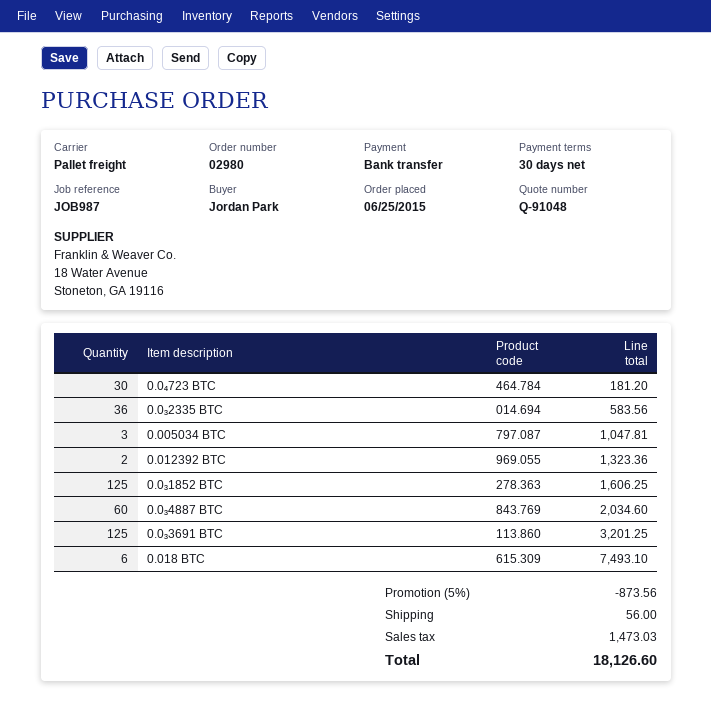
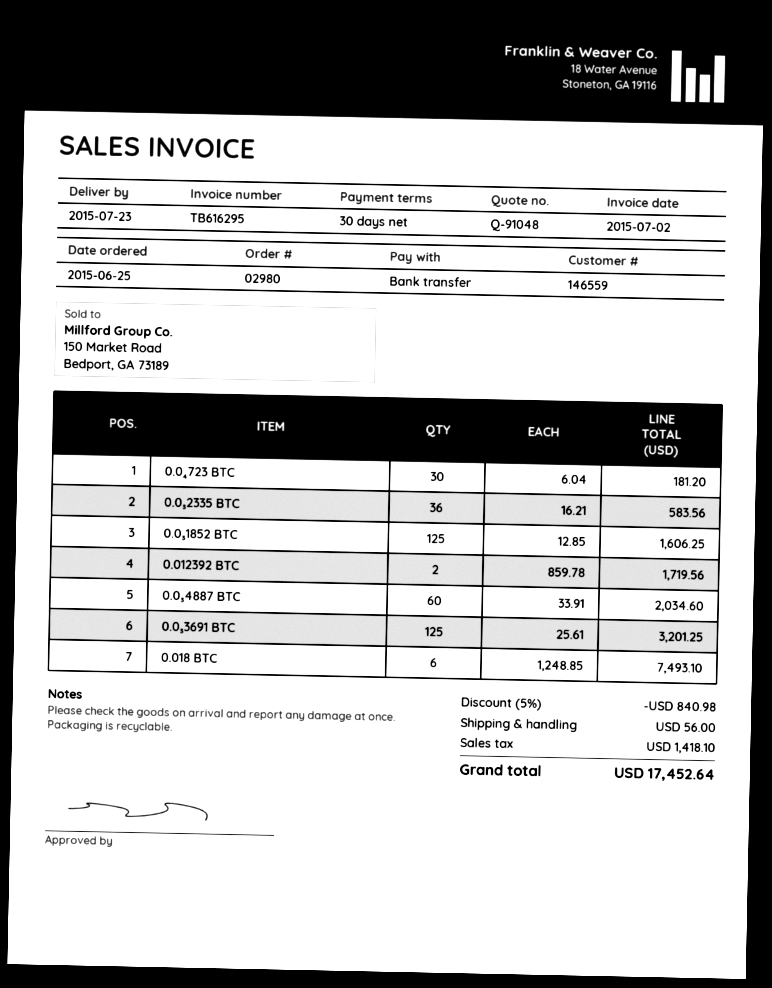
0.005034 BTC: 3 for 1047.81 -> none
0.012392 BTC: 2 for 1323.36 -> 2 for 1719.56
discount: 5% = 873.56 -> 5% = 840.98
tax: 1473.03 -> 1418.10
total: 18126.60 -> 17452.64

